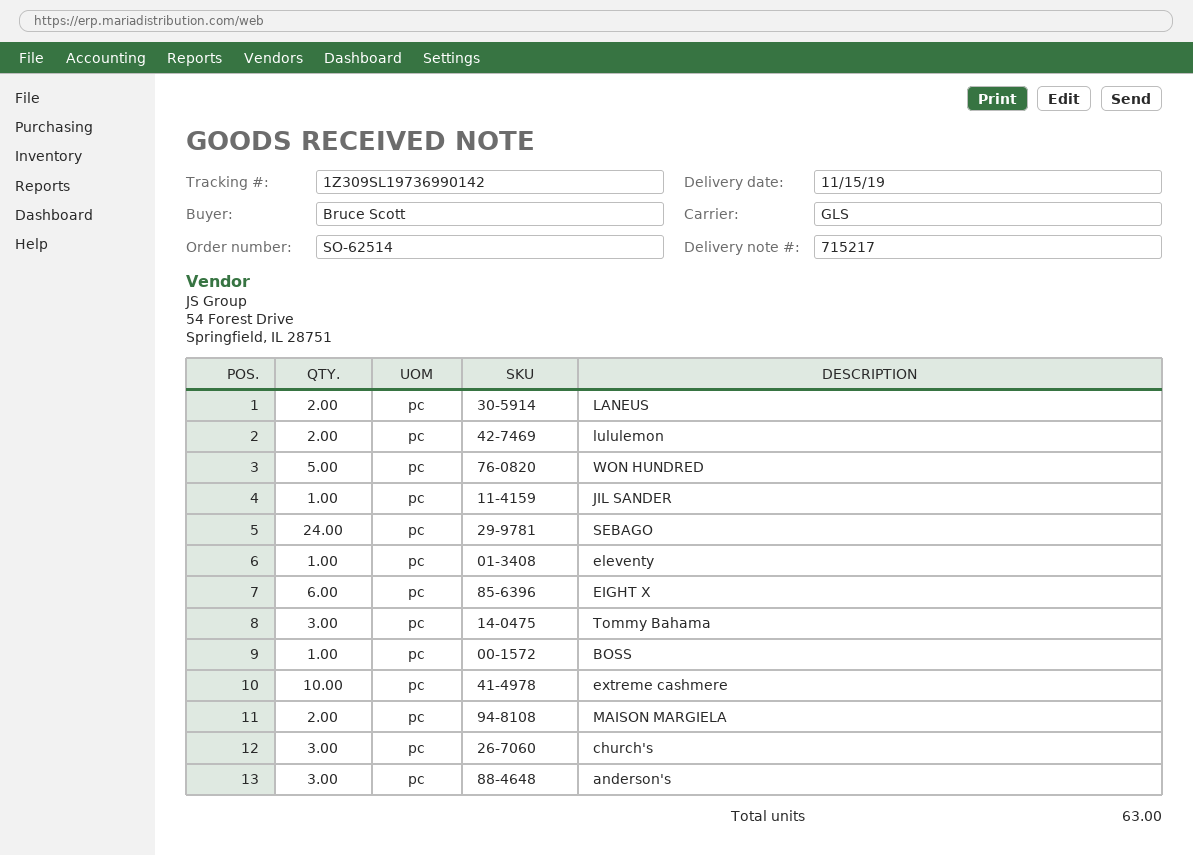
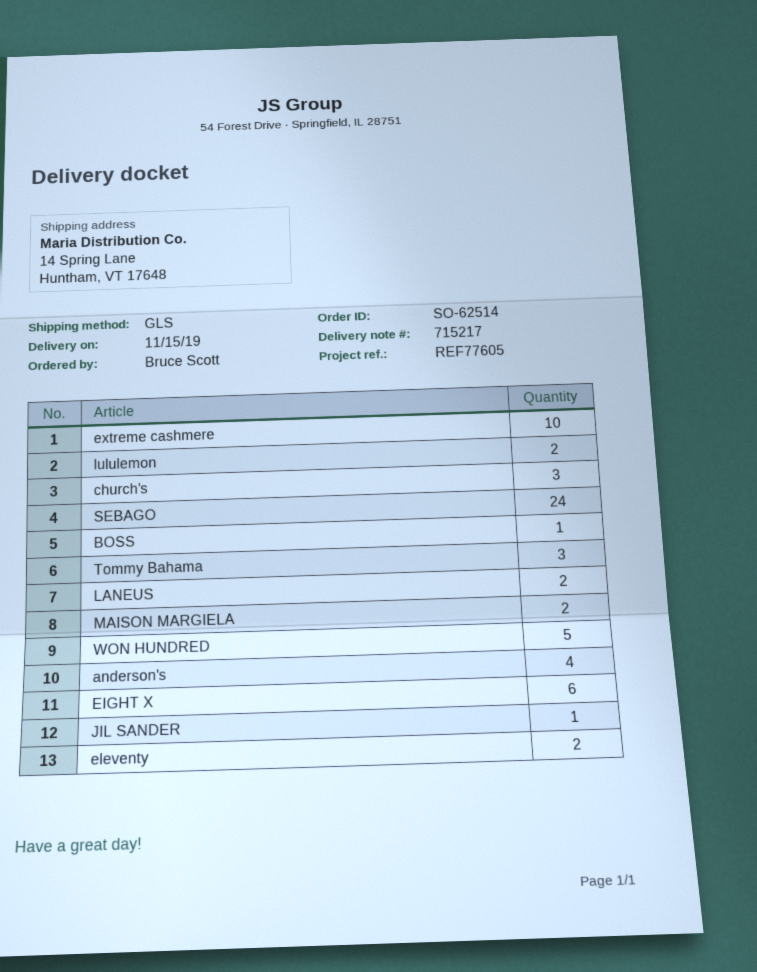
eleventy: 1 -> 2
anderson's: 3 -> 4

